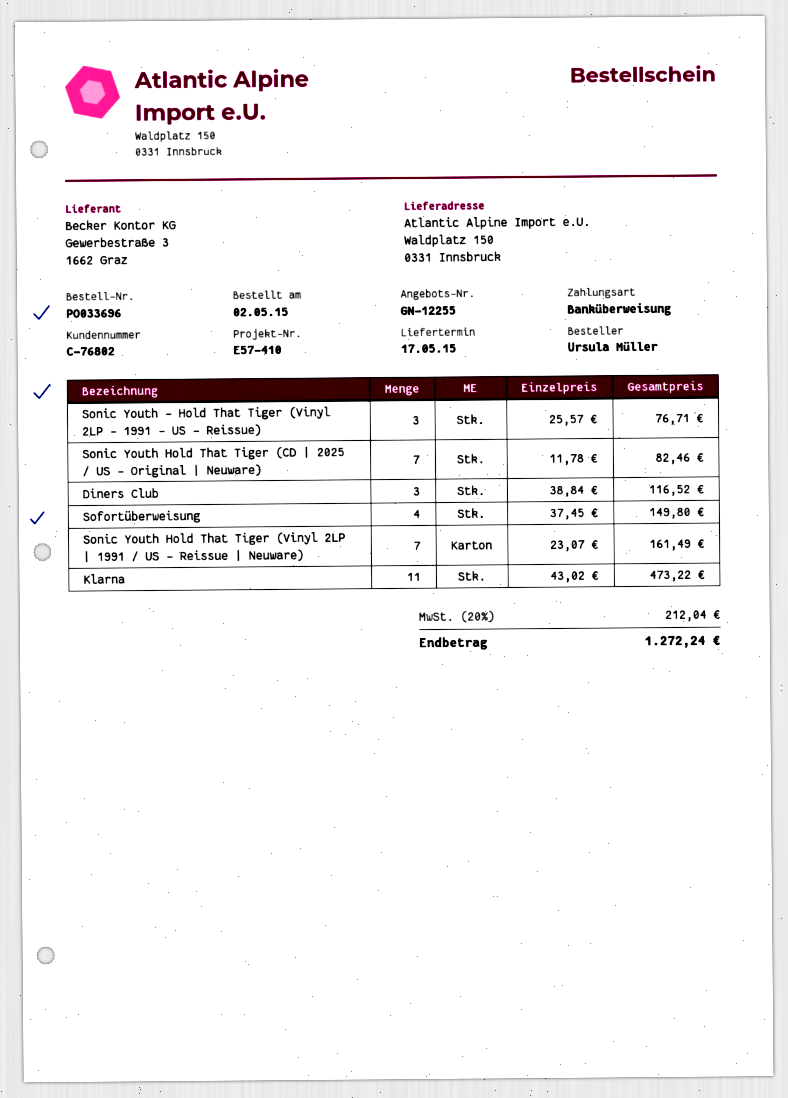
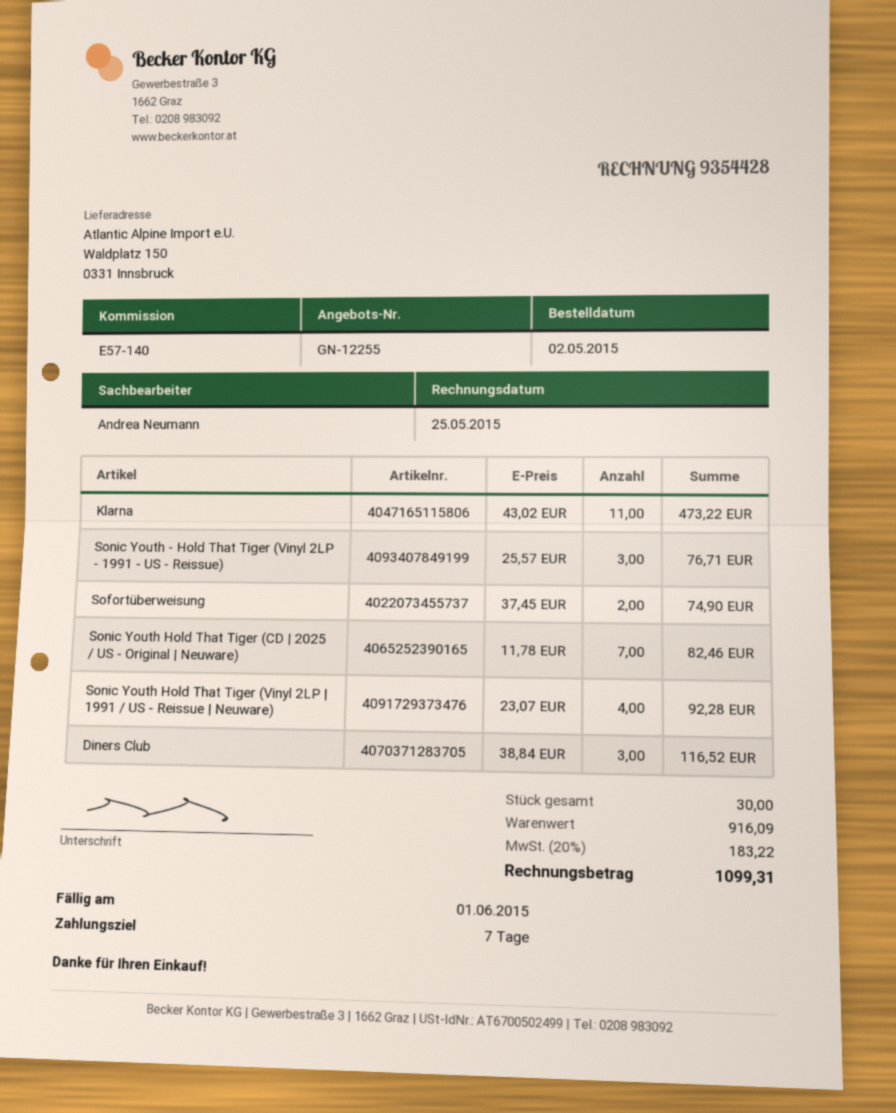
reference: E57-410 -> E57-140
Sofortüberweisung: 4 x 37.45 = 149.80 -> 2 x 37.45 = 74.90
Sonic Youth Hold That Tiger (Vinyl 2LP | 1991 / US - Reissue | Neuware): 7 x 23.07 = 161.49 -> 4 x 23.07 = 92.28
tax: 20% = 212.04 -> 20% = 183.22
total: 1272.24 -> 1099.31

